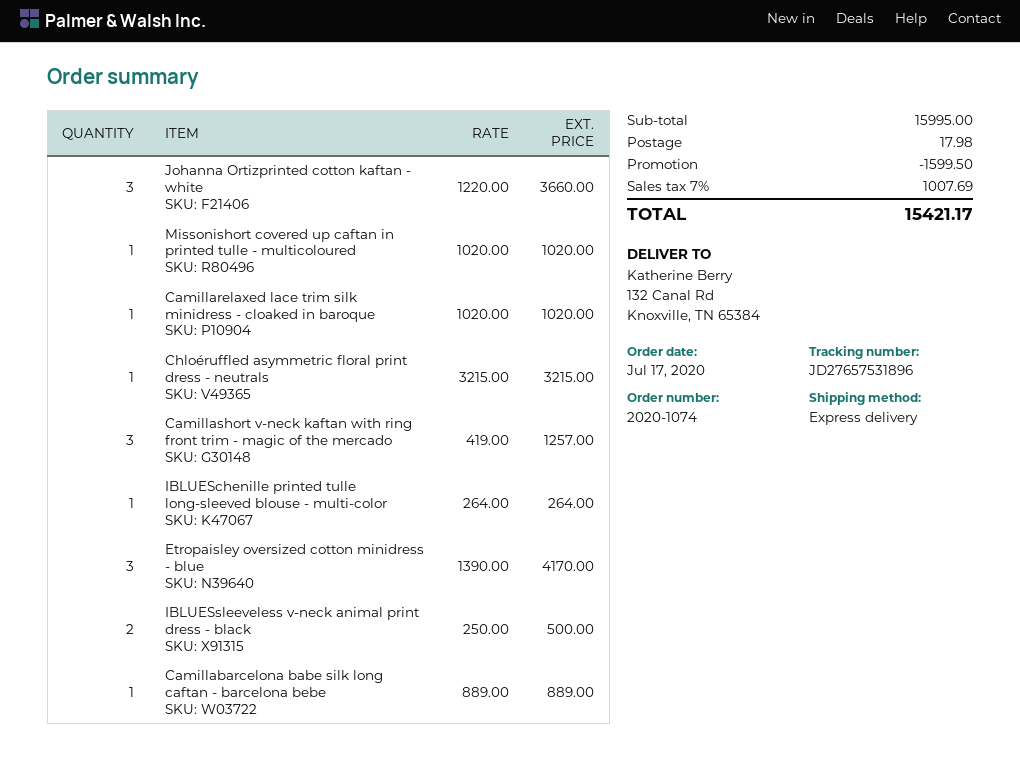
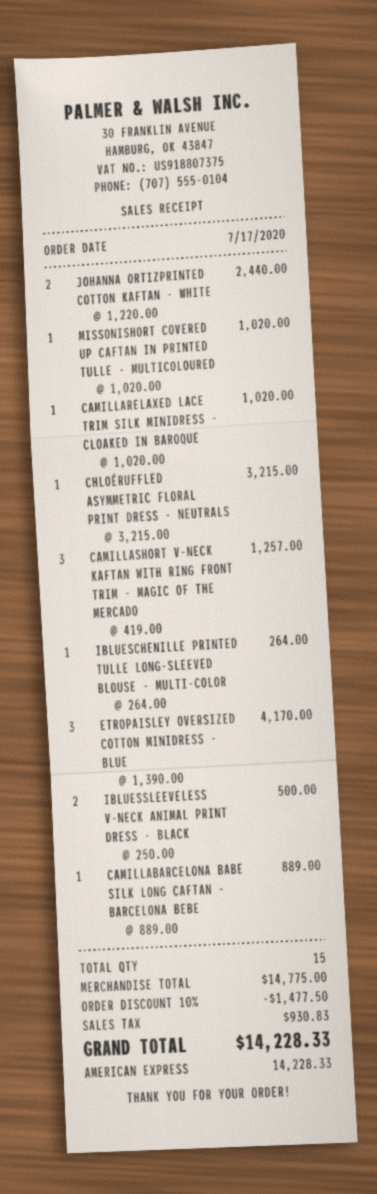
Johanna Ortizprinted cotton kaftan - white: 3 x 1220.00 = 3660.00 -> 2 x 1220.00 = 2440.00
subtotal: 15995.00 -> 14775.00
discount: 1599.50 -> 1477.50
shipping: 17.98 -> none
tax: 1007.69 -> 930.83
total: 15421.17 -> 14228.33

